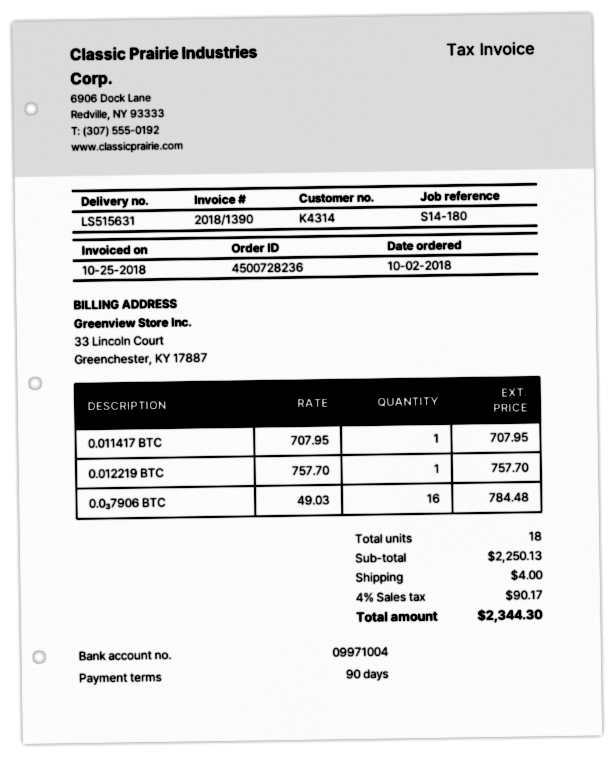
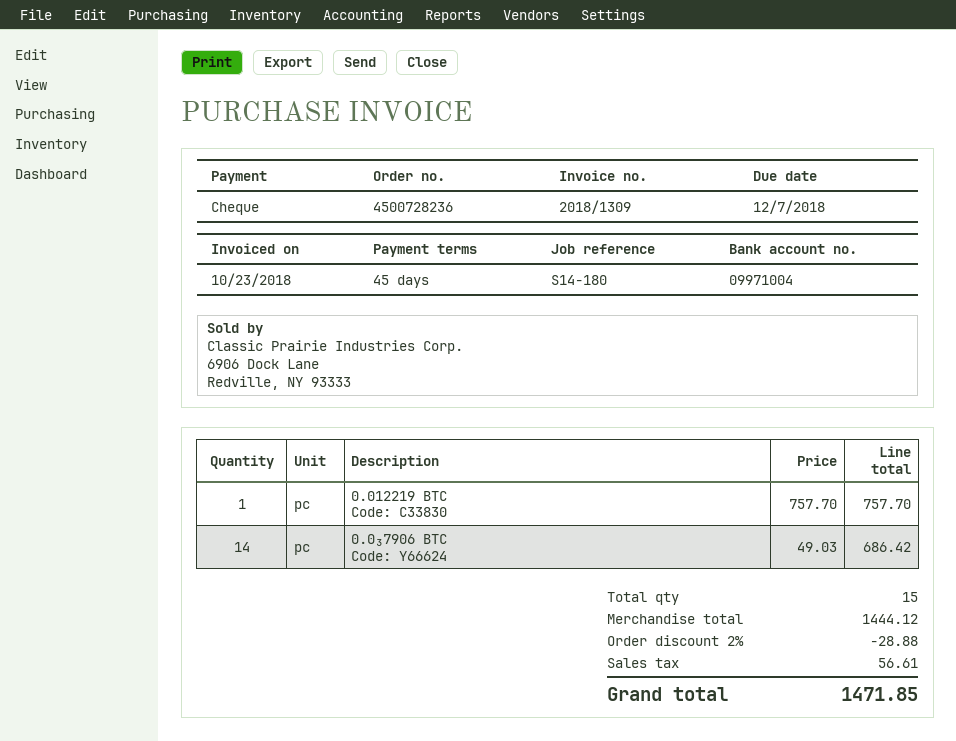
invoice number: 2018/1390 -> 2018/1309
invoice date: 2018-10-25 -> 2018-10-23
payment terms: 90 days -> 45 days
0.011417 BTC: 1 x 707.95 = 707.95 -> none
0.0₃7906 BTC: 16 x 49.03 = 784.48 -> 14 x 49.03 = 686.42
total quantity: 18 -> 15
subtotal: 2250.13 -> 1444.12
discount: none -> 2% = 28.88
shipping: 4.00 -> none
tax: 90.17 -> 56.61
total: 2344.30 -> 1471.85

